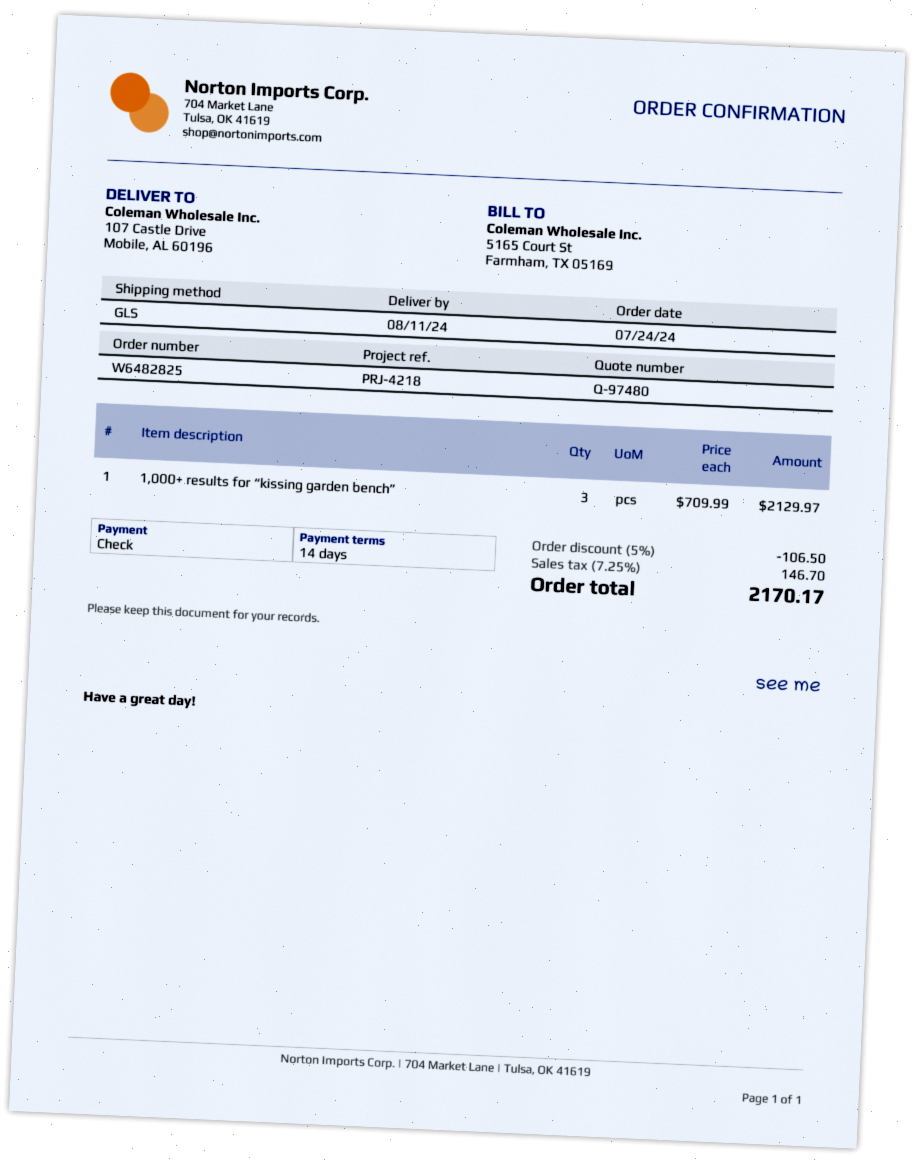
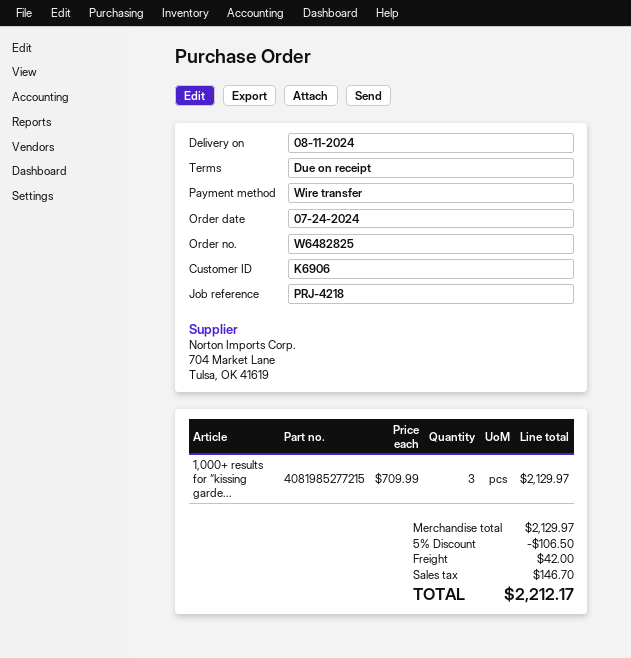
payment terms: 14 days -> on receipt
payment method: cheque -> bank transfer
shipping: none -> 42.00
total: 2170.17 -> 2212.17

